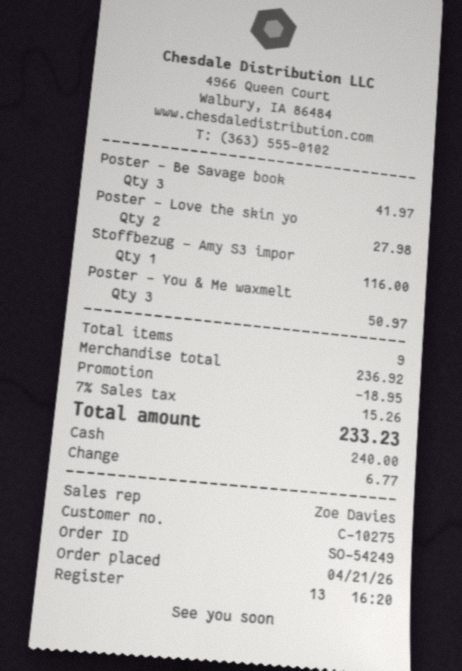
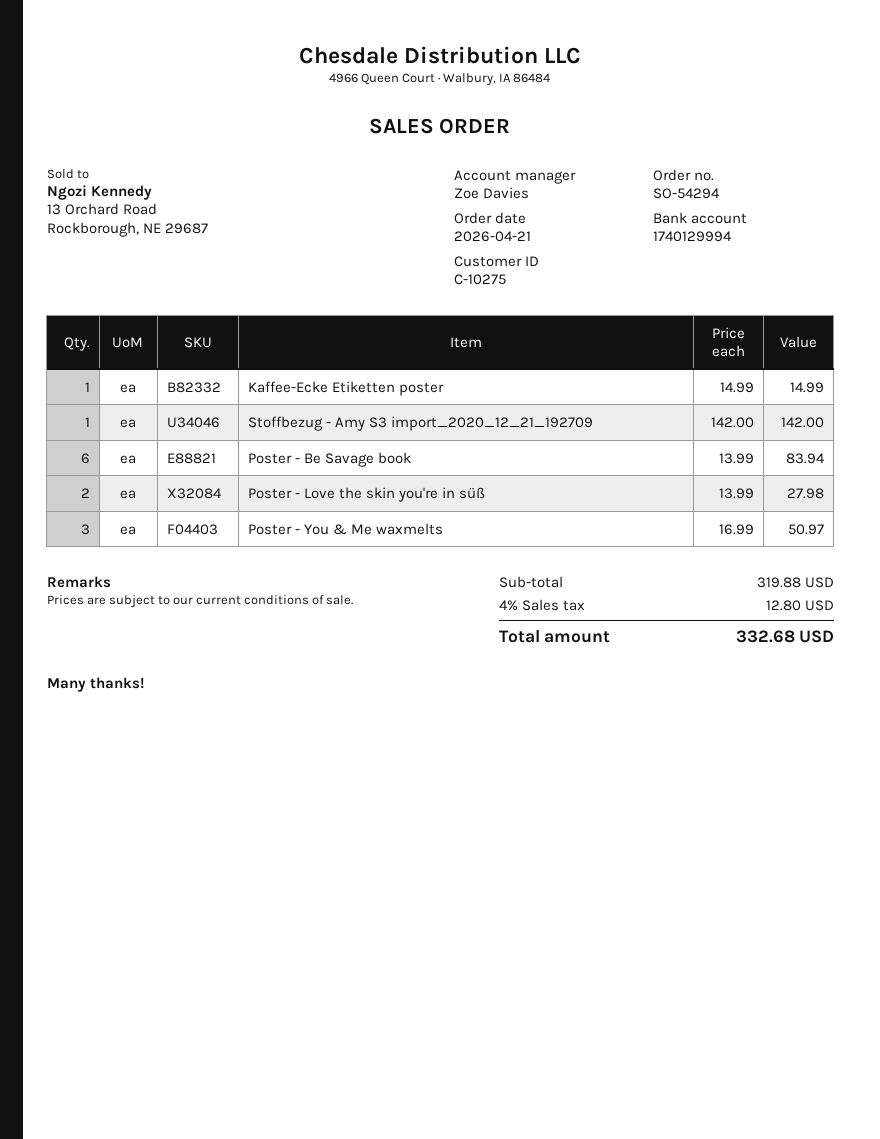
order number: SO-54249 -> SO-54294
Poster - Be Savage book: 3 for 41.97 -> 6 for 83.94
Stoffbezug - Amy S3 impor: 1 for 116.00 -> 1 for 142.00
Kaffee-Ecke Etiketten poster: none -> 1 for 14.99
subtotal: 236.92 -> 319.88
discount: 18.95 -> none
tax: 7% = 15.26 -> 4% = 12.80
total: 233.23 -> 332.68

